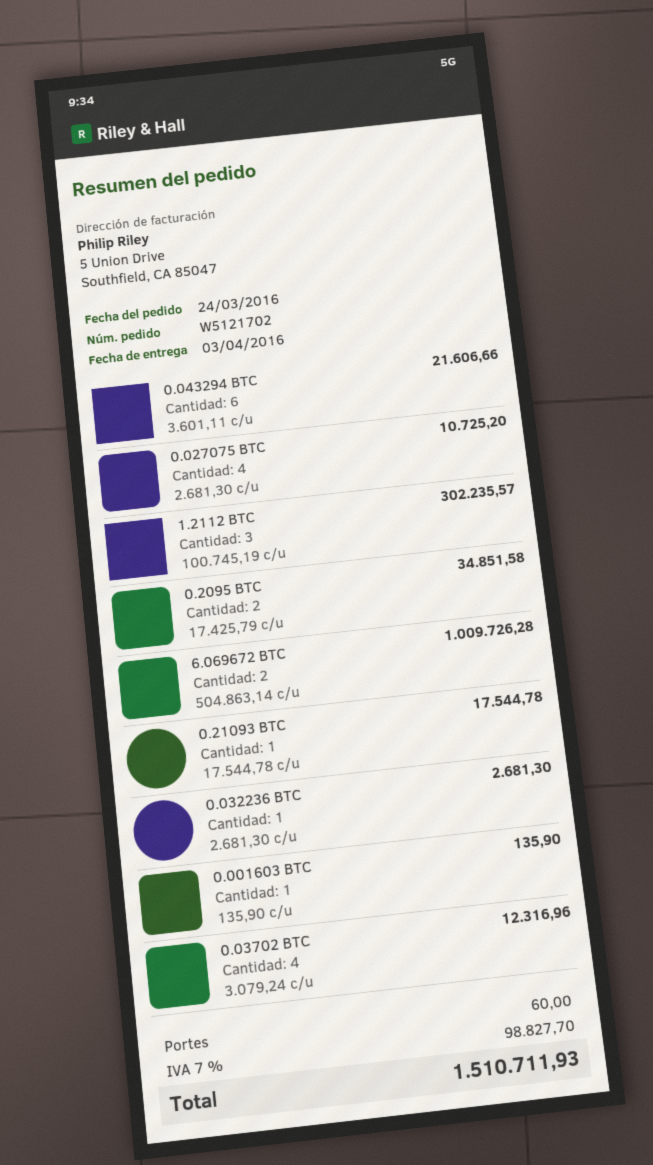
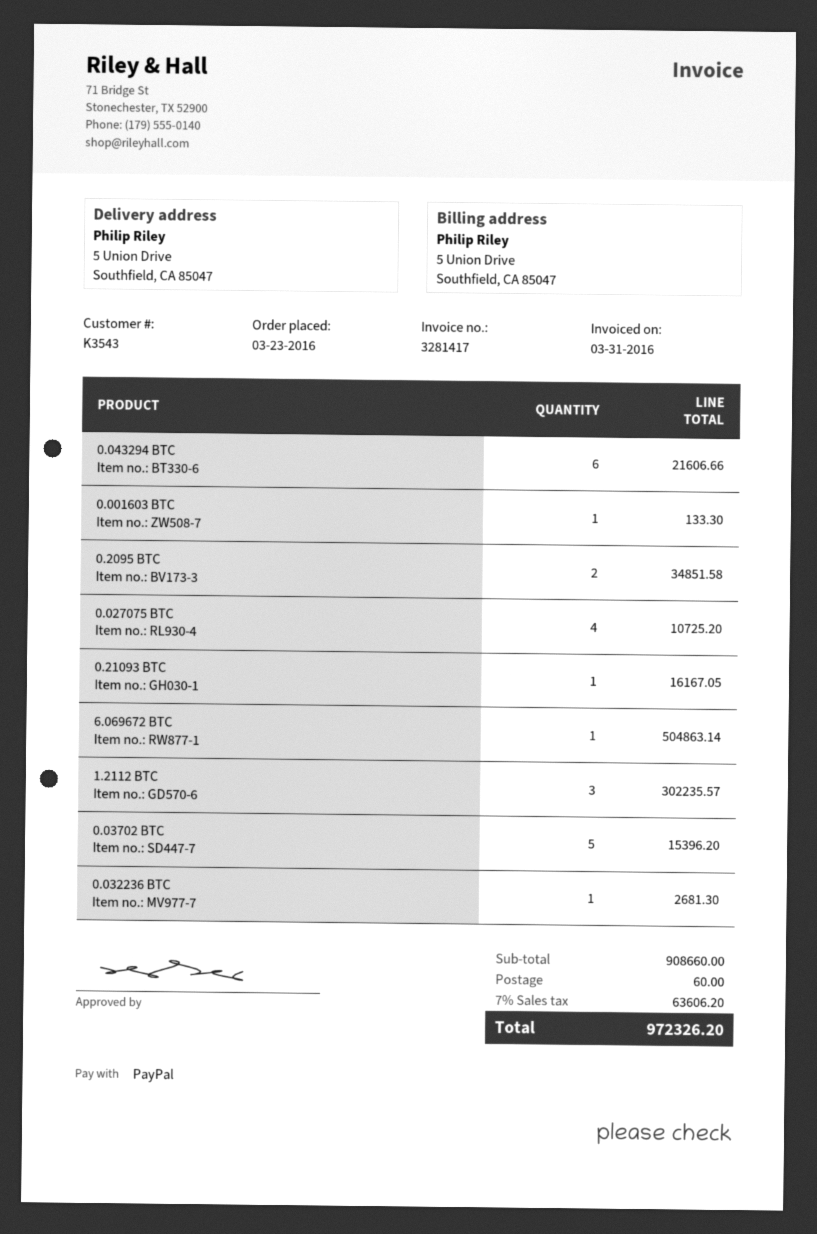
order date: 2016-03-24 -> 2016-03-23
6.069672 BTC: 2 for 1009726.28 -> 1 for 504863.14
0.21093 BTC: 1 for 17544.78 -> 1 for 16167.05
0.001603 BTC: 1 for 135.90 -> 1 for 133.30
0.03702 BTC: 4 for 12316.96 -> 5 for 15396.20
tax: 7% = 98827.70 -> 7% = 63606.20
total: 1510711.93 -> 972326.20

